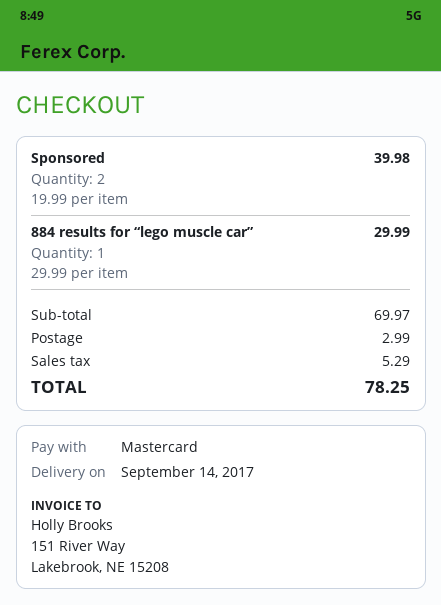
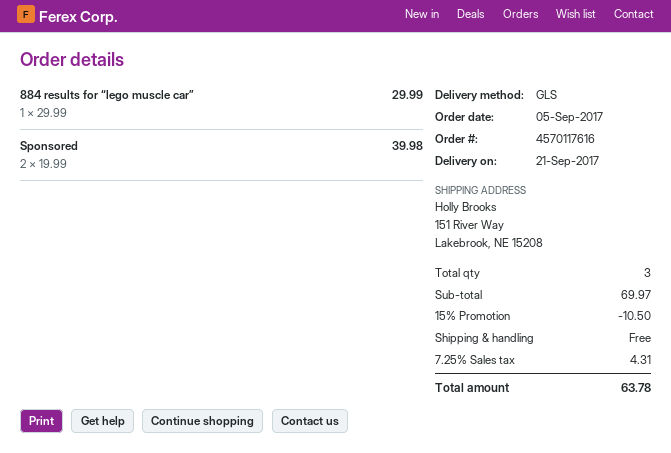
delivery date: 2017-09-14 -> 2017-09-21
discount: none -> 15% = 10.50
shipping: 2.99 -> 0.00
tax: 5.29 -> 4.31
total: 78.25 -> 63.78

